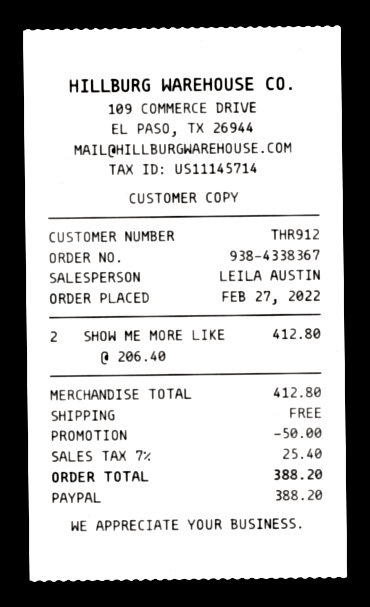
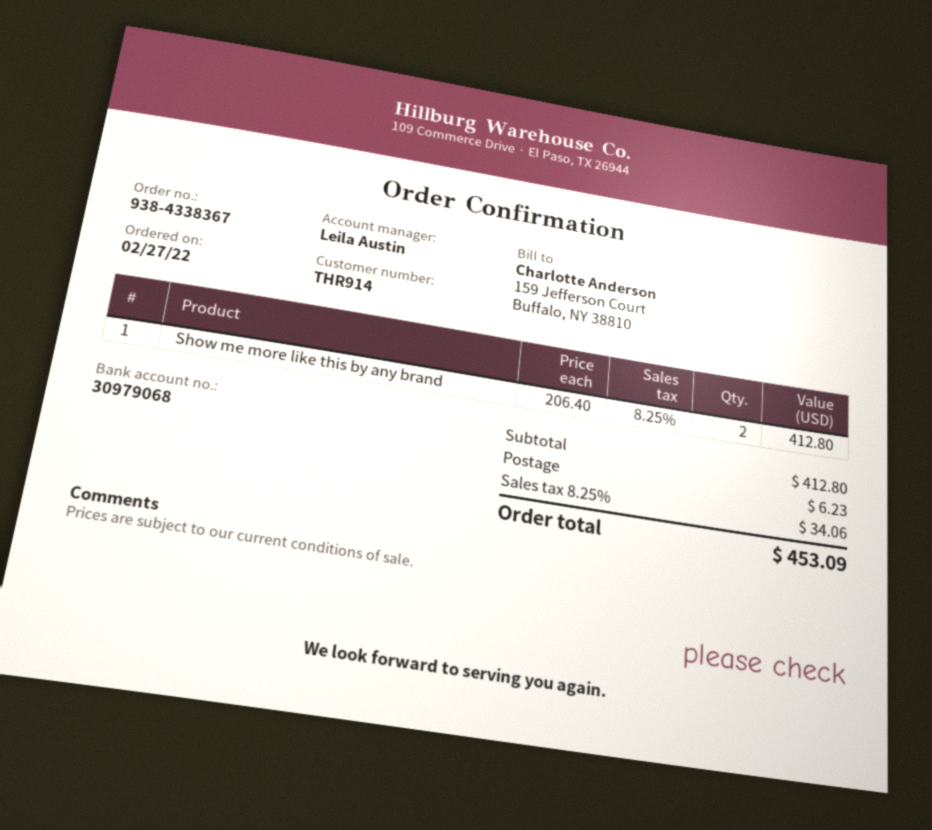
customer number: THR912 -> THR914
discount: 50.00 -> none
shipping: 0.00 -> 6.23
tax: 7% = 25.40 -> 8.25% = 34.06
total: 388.20 -> 453.09

